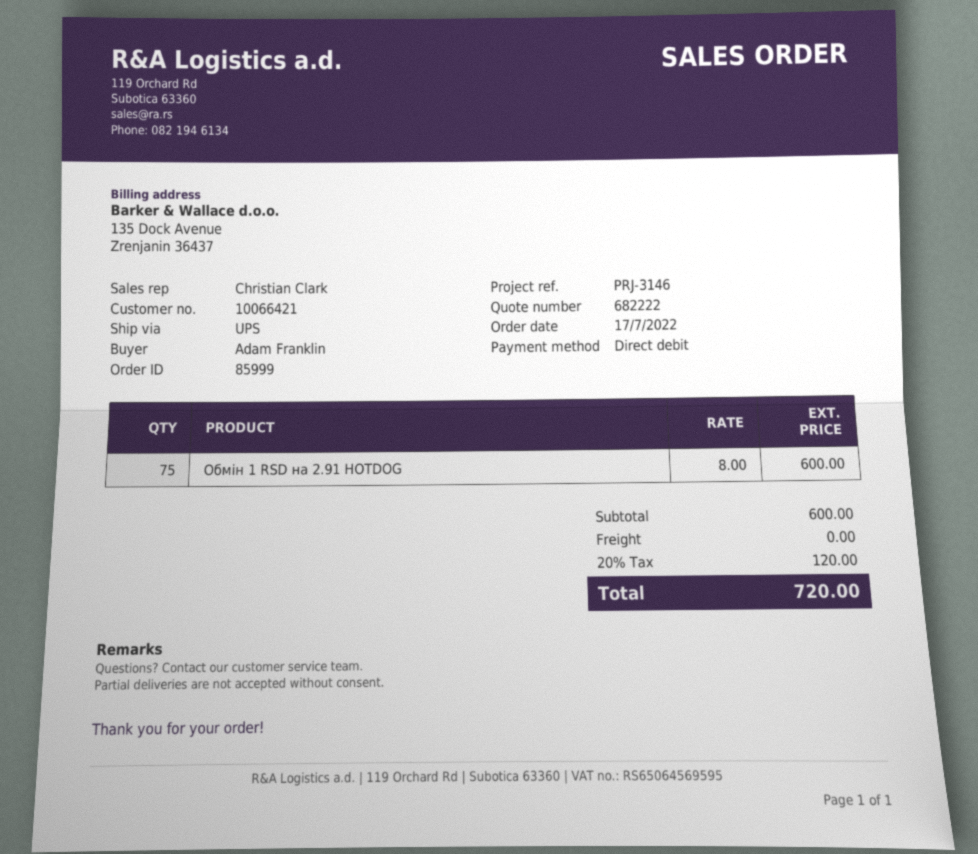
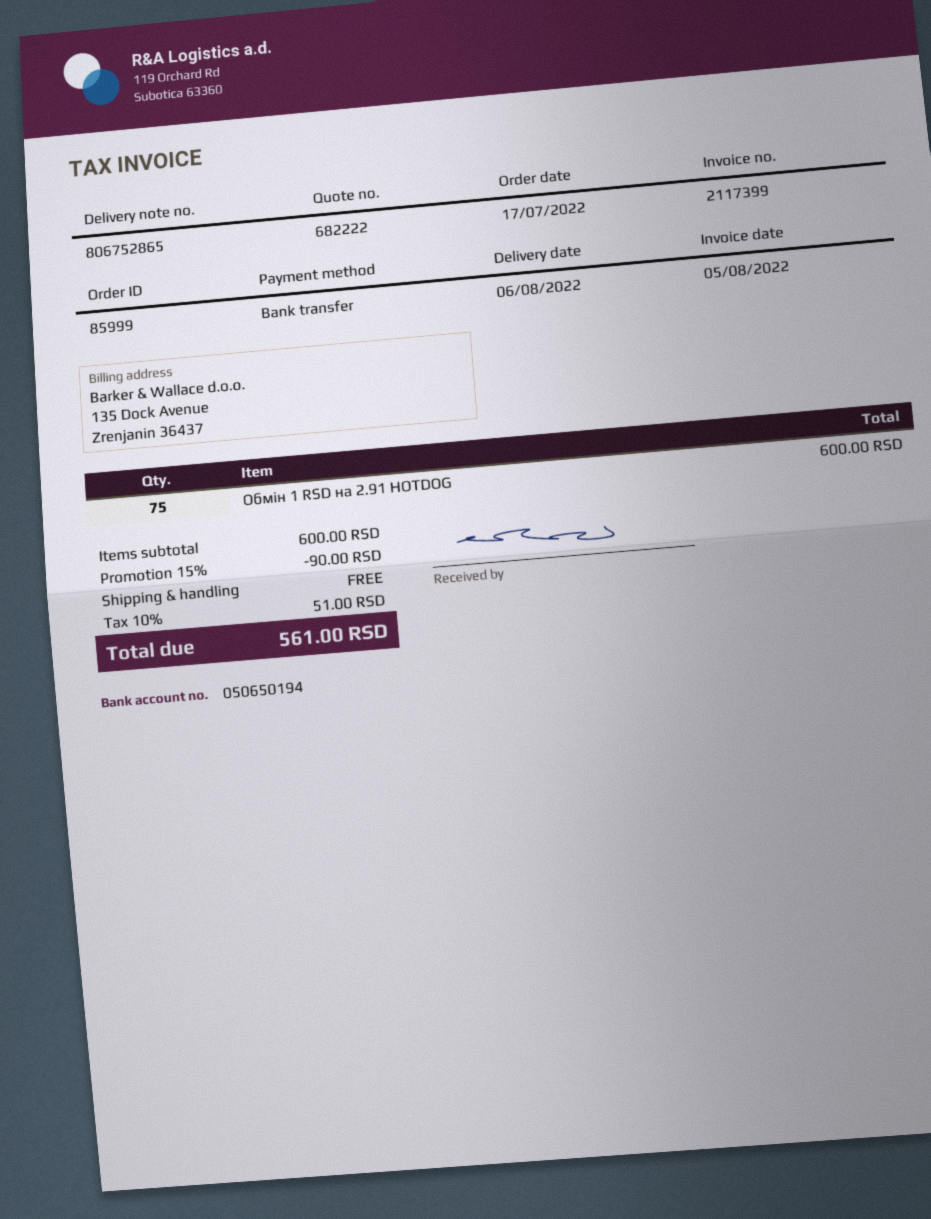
payment method: direct debit -> bank transfer
discount: none -> 15% = 90.00
tax: 20% = 120.00 -> 10% = 51.00
total: 720.00 -> 561.00

